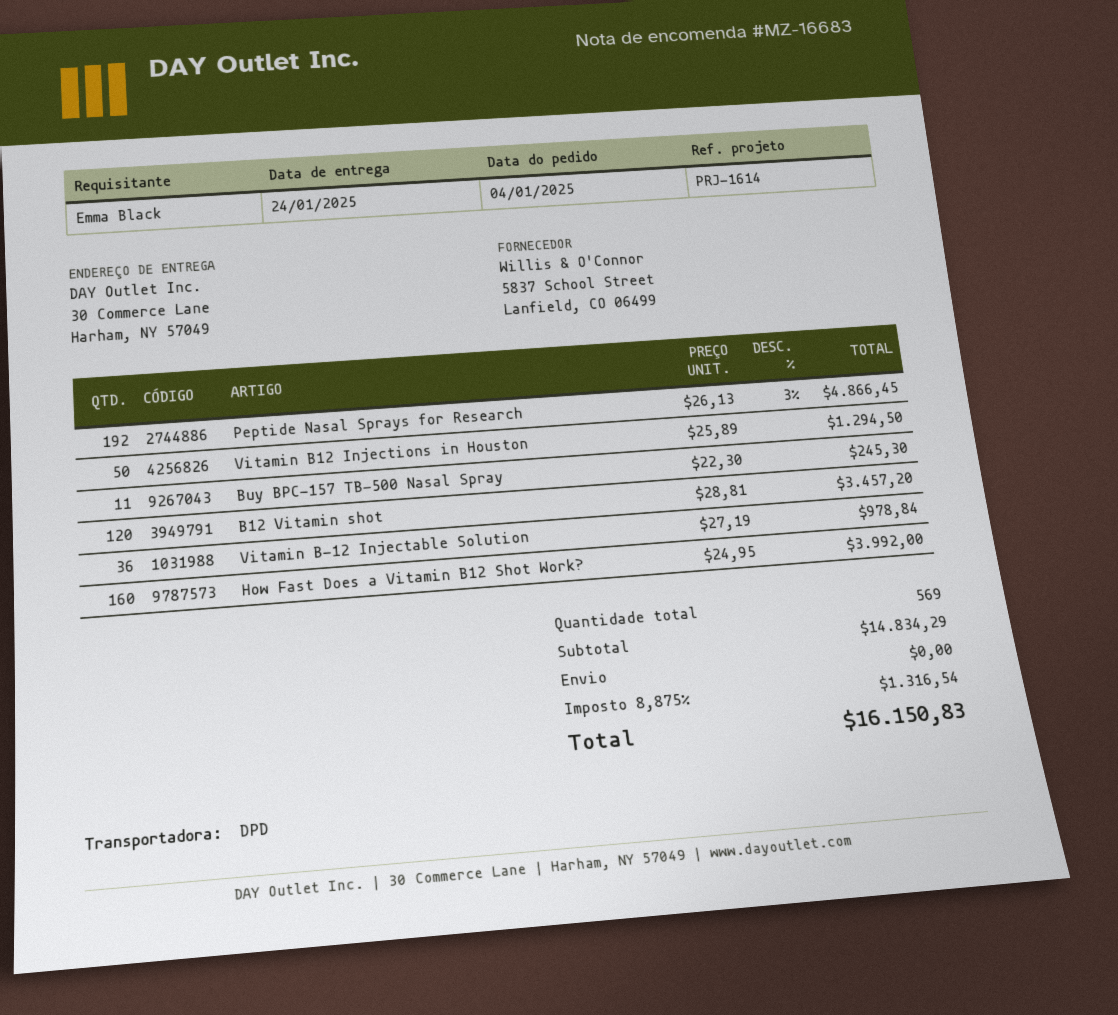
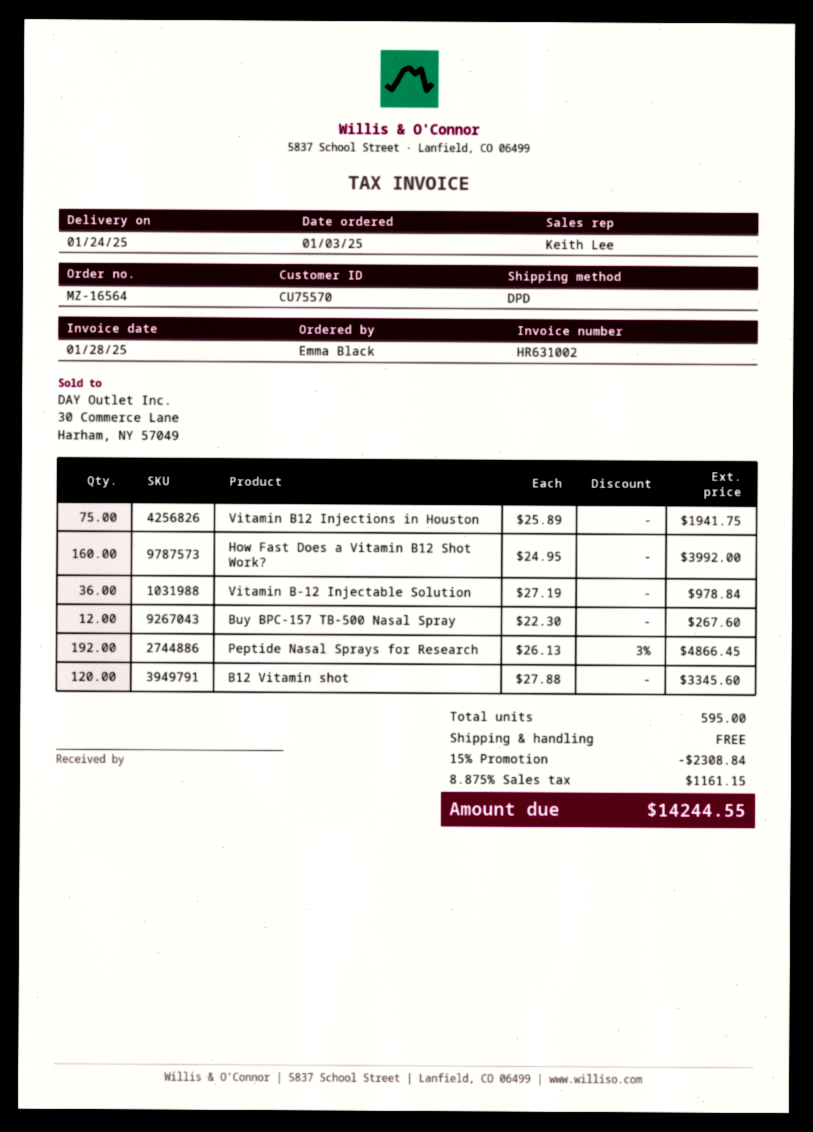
order number: MZ-16683 -> MZ-16564
order date: 2025-01-04 -> 2025-01-03
Vitamin B12 Injections in Houston: 50 x 25.89 = 1294.50 -> 75 x 25.89 = 1941.75
Buy BPC-157 TB-500 Nasal Spray: 11 x 22.30 = 245.30 -> 12 x 22.30 = 267.60
B12 Vitamin shot: 120 x 28.81 = 3457.20 -> 120 x 27.88 = 3345.60
total quantity: 569 -> 595
discount: none -> 15% = 2308.84
tax: 8.875% = 1316.54 -> 8.875% = 1161.15
total: 16150.83 -> 14244.55

